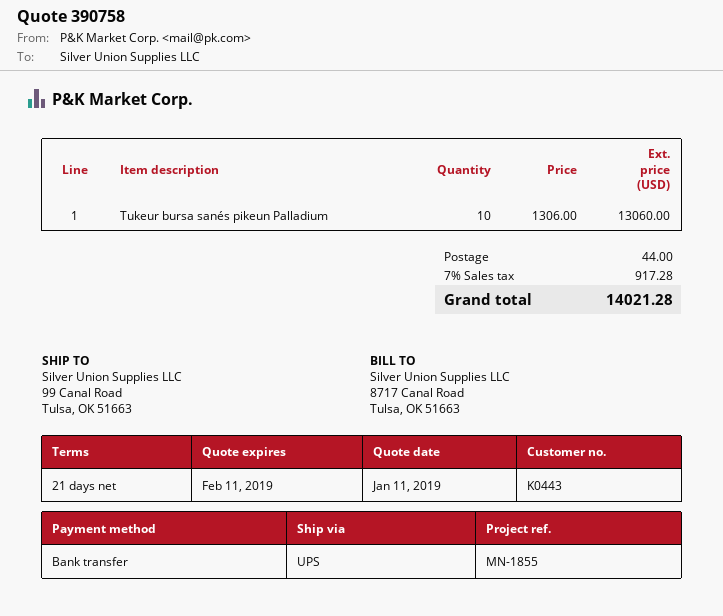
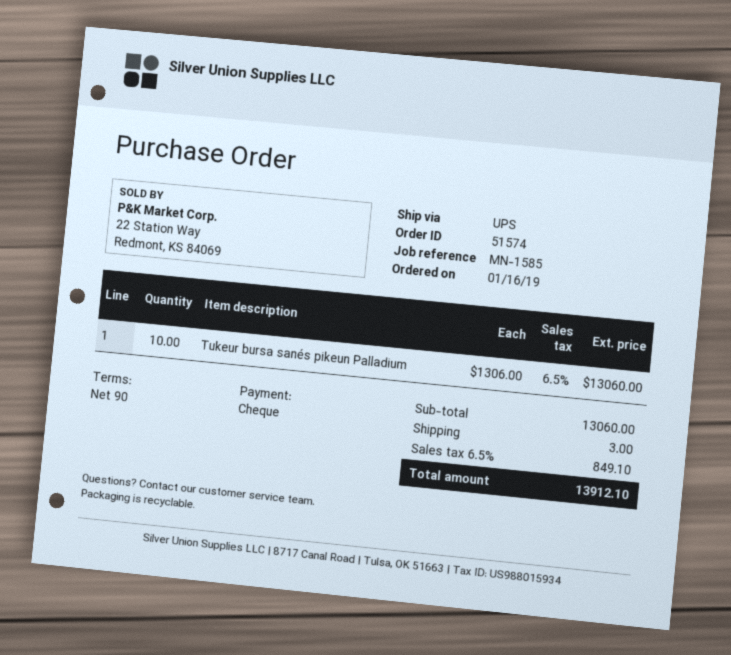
payment terms: 21 days -> 90 days
reference: MN-1855 -> MN-1585
payment method: bank transfer -> cheque
shipping: 44.00 -> 3.00
tax: 7% = 917.28 -> 6.5% = 849.10
total: 14021.28 -> 13912.10

